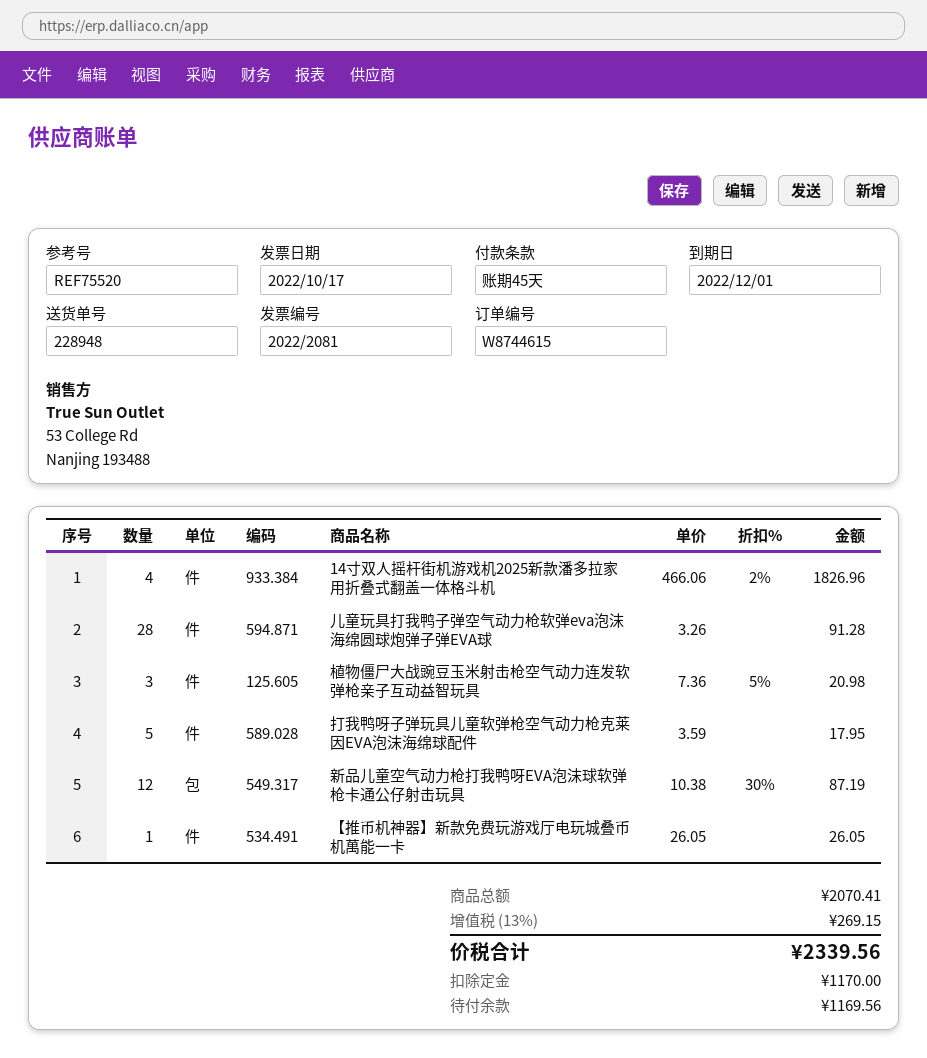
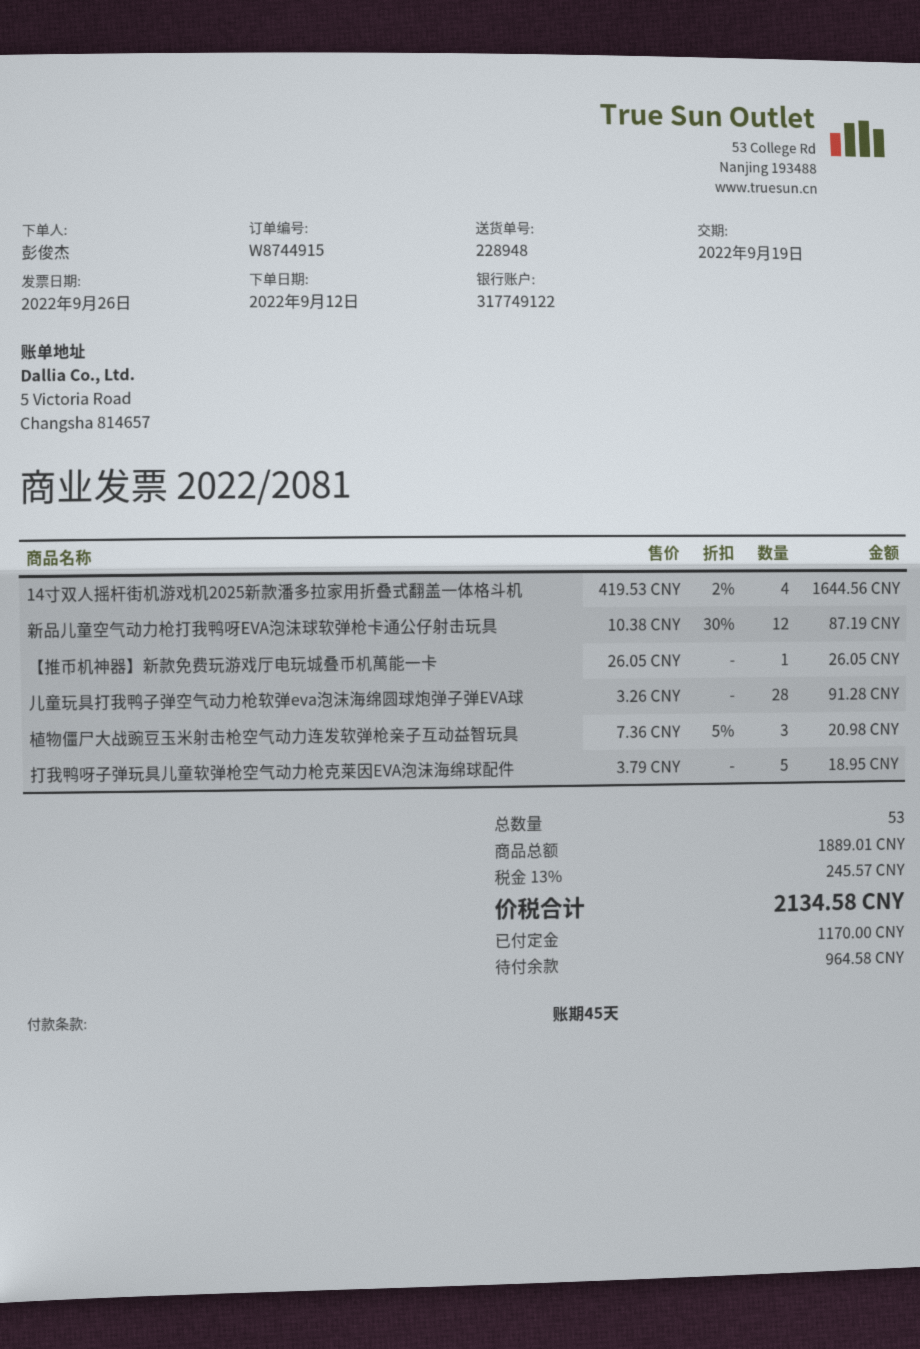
order number: W8744615 -> W8744915
invoice date: 2022-10-17 -> 2022-09-26
14寸双人摇杆街机游戏机2025新款潘多拉家用折叠式翻盖一体格斗机: 4 x 466.06 - 2% = 1826.96 -> 4 x 419.53 - 2% = 1644.56
打我鸭呀子弹玩具儿童软弹枪空气动力枪克莱因EVA泡沫海绵球配件: 5 x 3.59 = 17.95 -> 5 x 3.79 = 18.95
subtotal: 2070.41 -> 1889.01
tax: 13% = 269.15 -> 13% = 245.57
total: 2339.56 -> 2134.58
balance: 1169.56 -> 964.58

